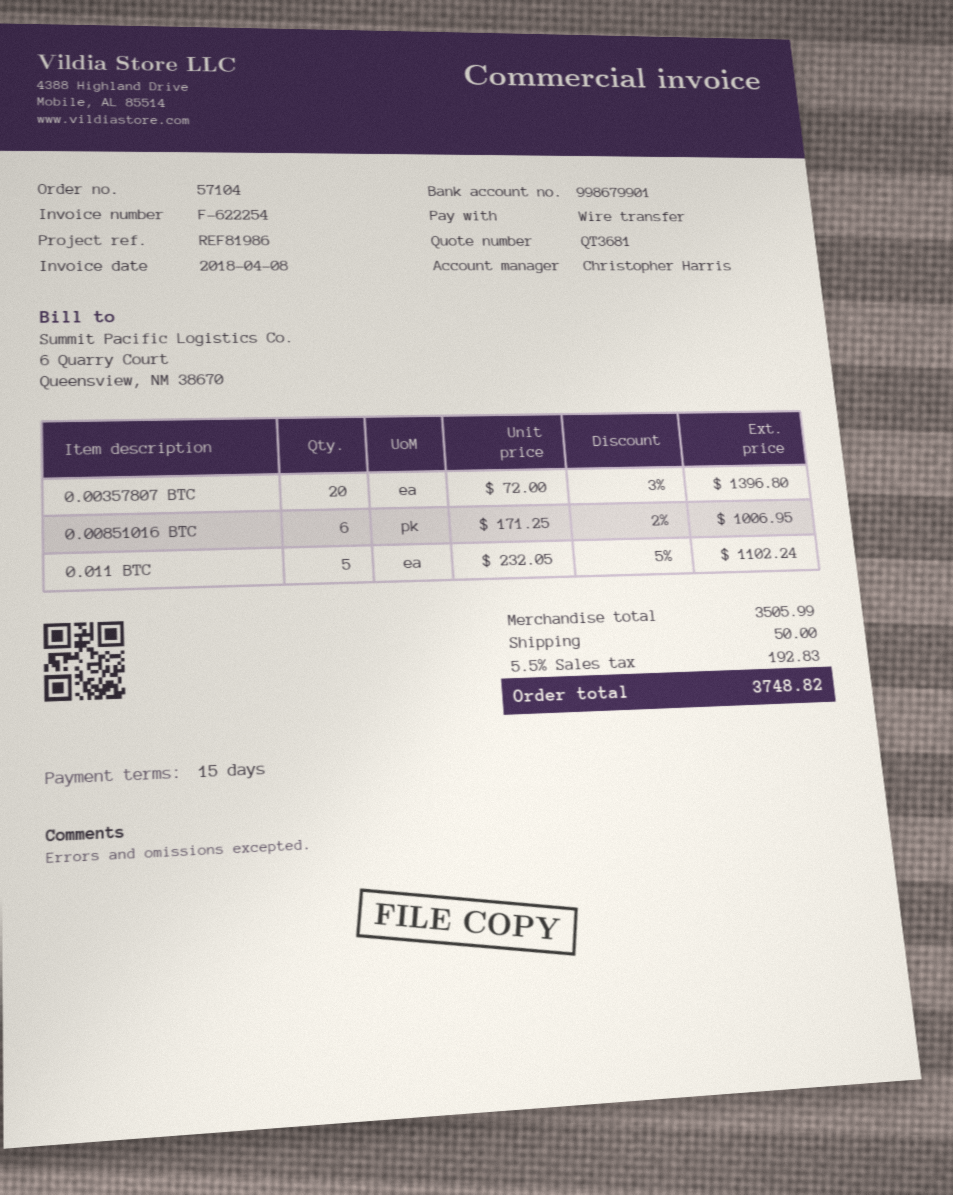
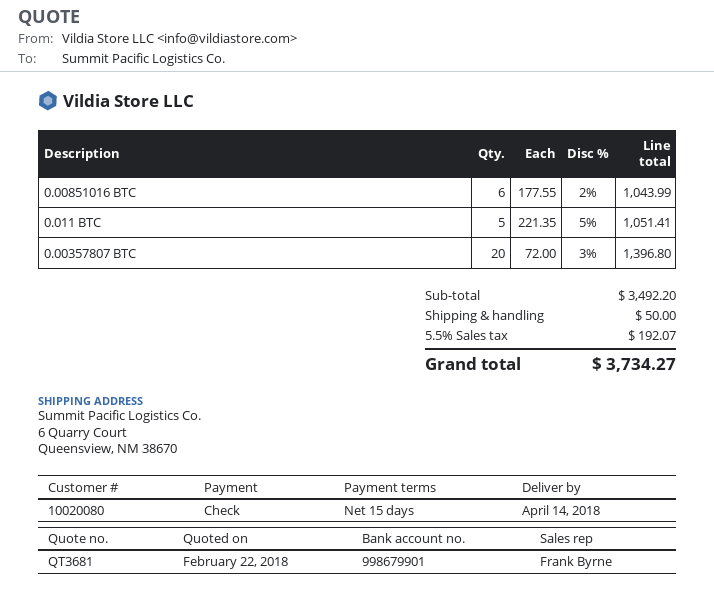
sales rep: Christopher Harris -> Frank Byrne
payment method: bank transfer -> cheque
0.00851016 BTC: 6 x 171.25 - 2% = 1006.95 -> 6 x 177.55 - 2% = 1043.99
0.011 BTC: 5 x 232.05 - 5% = 1102.24 -> 5 x 221.35 - 5% = 1051.41
subtotal: 3505.99 -> 3492.20
tax: 5.5% = 192.83 -> 5.5% = 192.07
total: 3748.82 -> 3734.27

